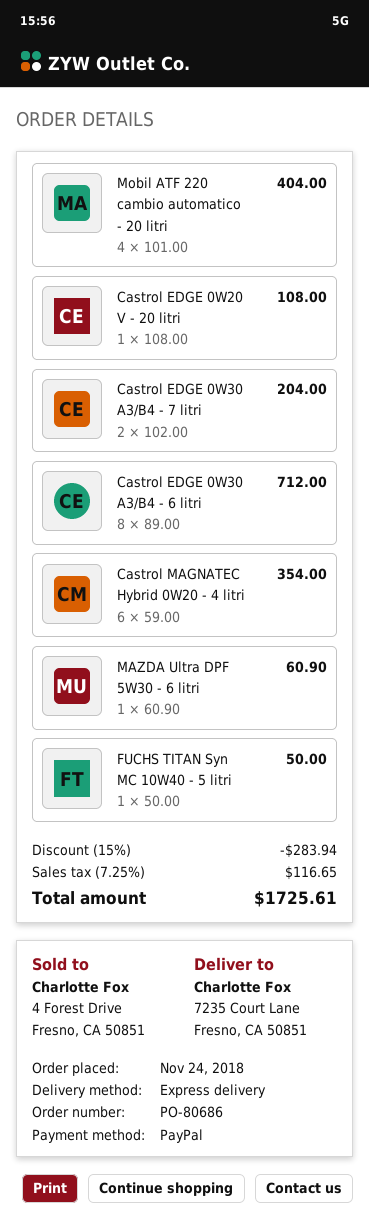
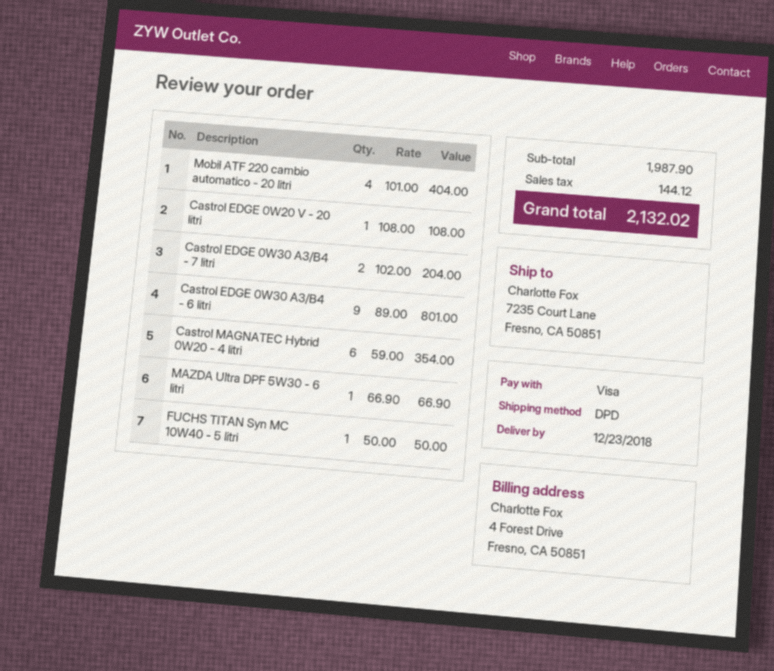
payment method: PayPal -> Visa
shipping method: express -> DPD
Castrol EDGE 0W30 A3/B4 - 6 litri: 8 x 89.00 = 712.00 -> 9 x 89.00 = 801.00
MAZDA Ultra DPF 5W30 - 6 litri: 1 x 60.90 = 60.90 -> 1 x 66.90 = 66.90
discount: 15% = 283.94 -> none
tax: 116.65 -> 144.12
total: 1725.61 -> 2132.02

